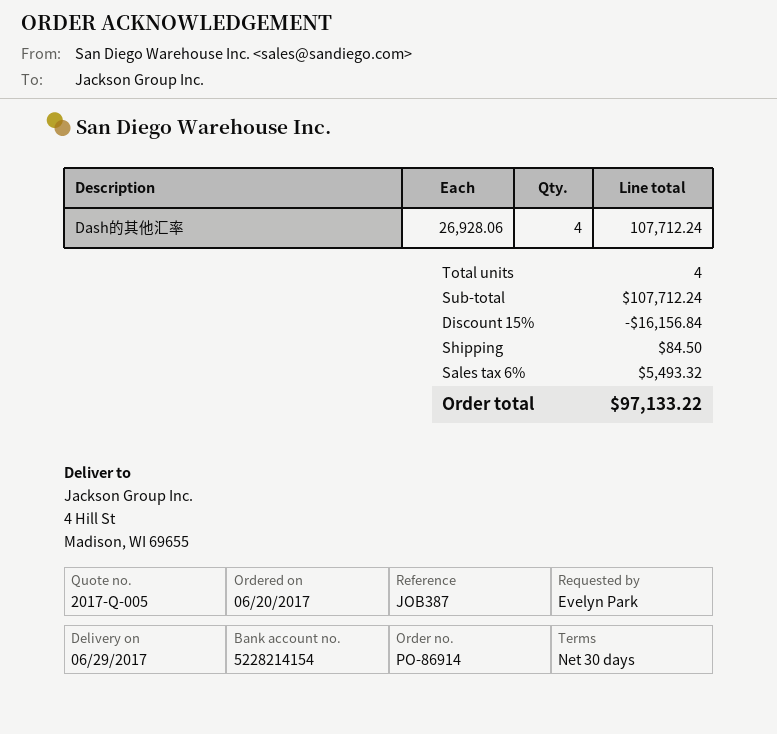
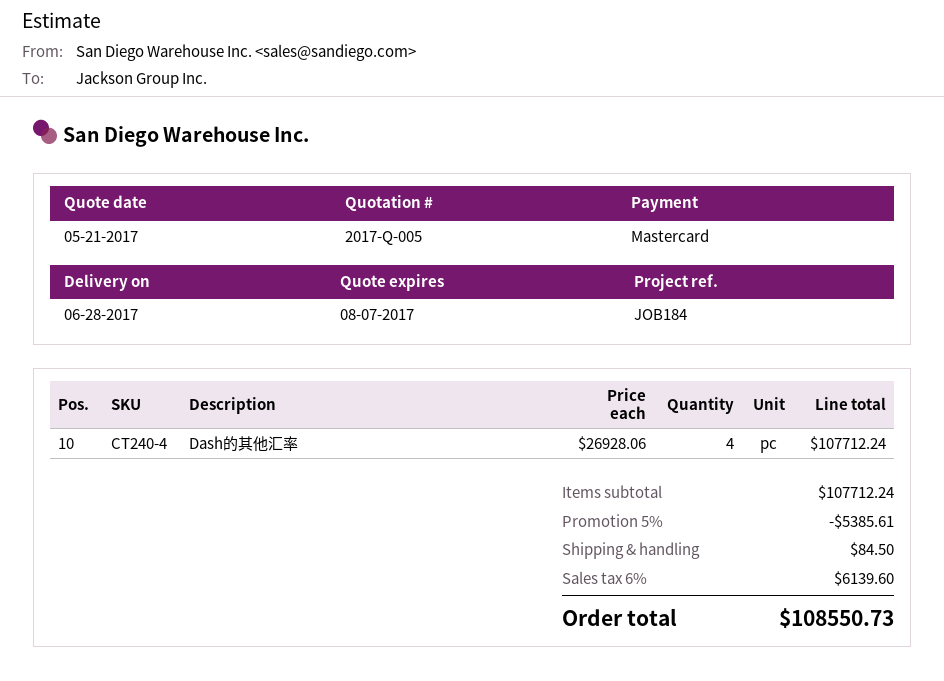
delivery date: 2017-06-29 -> 2017-06-28
reference: JOB387 -> JOB184
discount: 15% = 16156.84 -> 5% = 5385.61
tax: 6% = 5493.32 -> 6% = 6139.60
total: 97133.22 -> 108550.73

